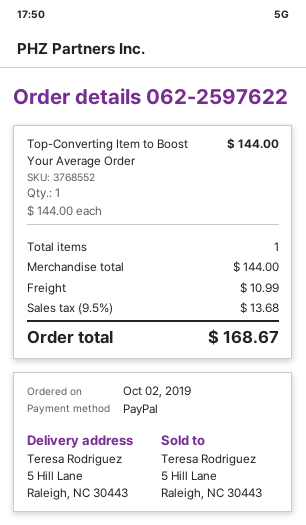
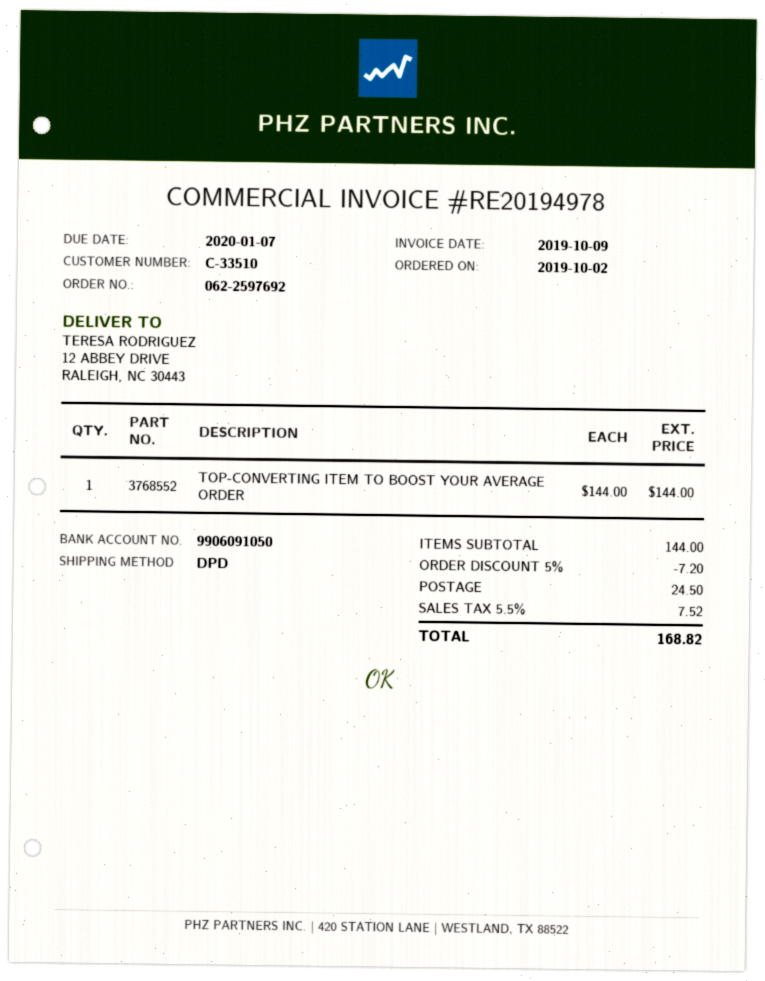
order number: 062-2597622 -> 062-2597692
ship to: 5 Hill Lane, Raleigh, NC 30443 -> 12 ABBEY DRIVE, RALEIGH, NC 30443
discount: none -> 5% = 7.20
shipping: 10.99 -> 24.50
tax: 9.5% = 13.68 -> 5.5% = 7.52
total: 168.67 -> 168.82

